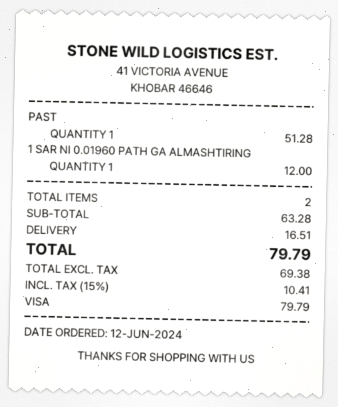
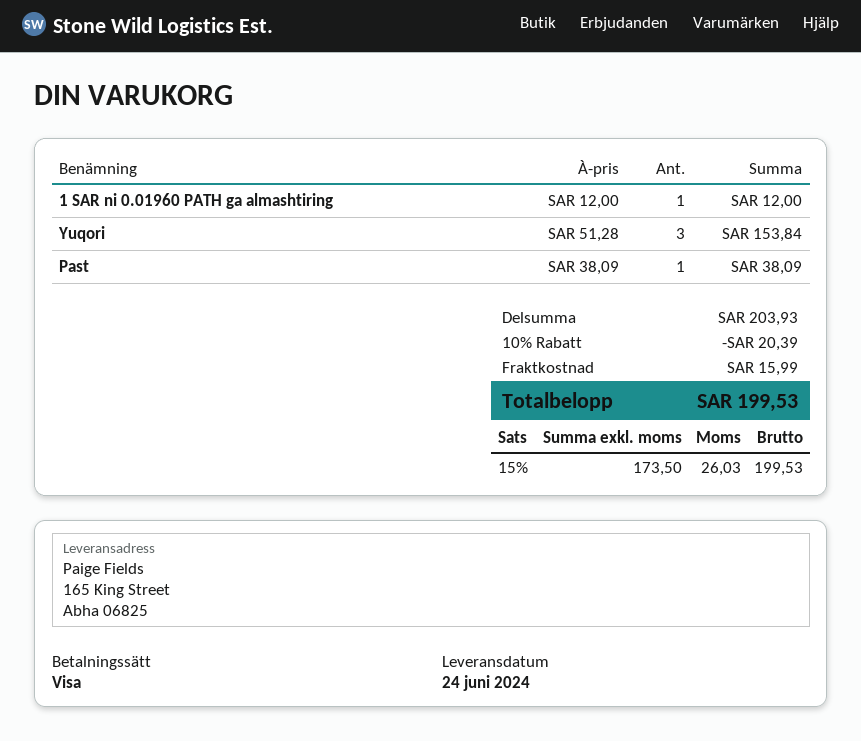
PAST: 1 for 51.28 -> 1 for 38.09
Yuqori: none -> 3 for 153.84
subtotal: 63.28 -> 203.93
discount: none -> 10% = 20.39
shipping: 16.51 -> 15.99
net: 69.38 -> 173.50
tax: 15% = 10.41 -> 15% = 26.03
total: 79.79 -> 199.53

